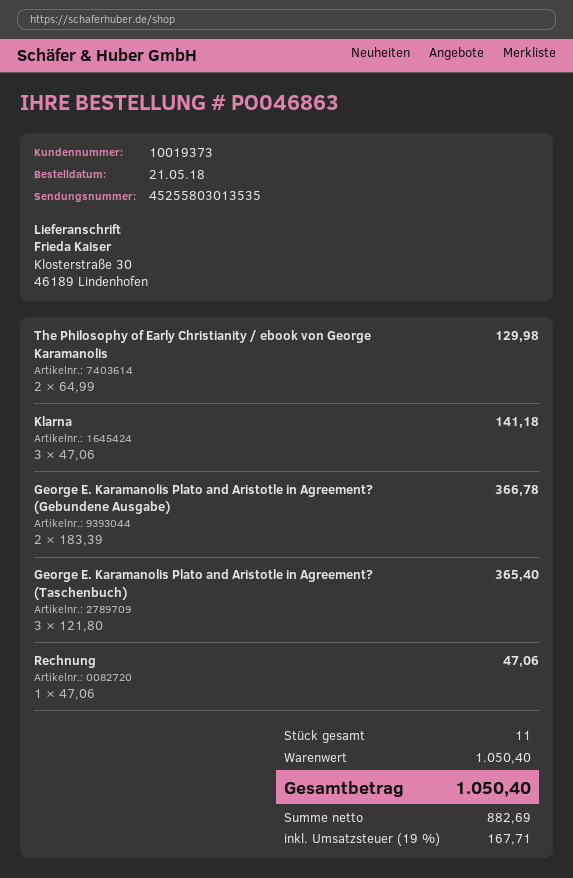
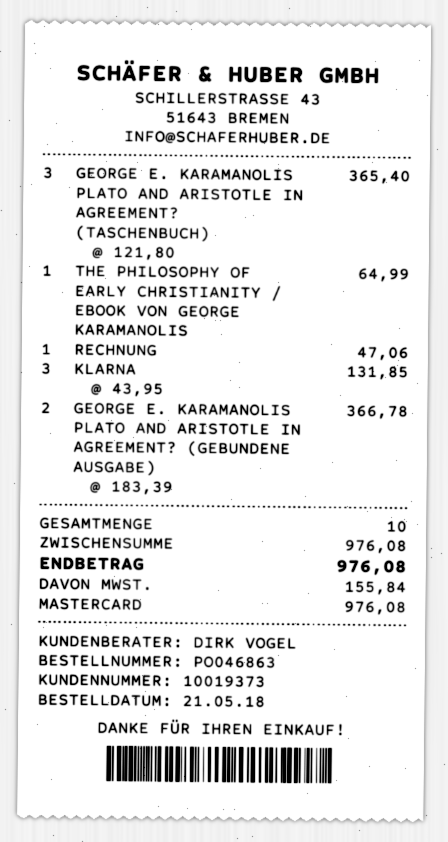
The Philosophy of Early Christianity / ebook von George Karamanolis: 2 x 64.99 = 129.98 -> 1 x 64.99 = 64.99
Klarna: 3 x 47.06 = 141.18 -> 3 x 43.95 = 131.85
total quantity: 11 -> 10
subtotal: 1050.40 -> 976.08
tax: 167.71 -> 155.84
total: 1050.40 -> 976.08

